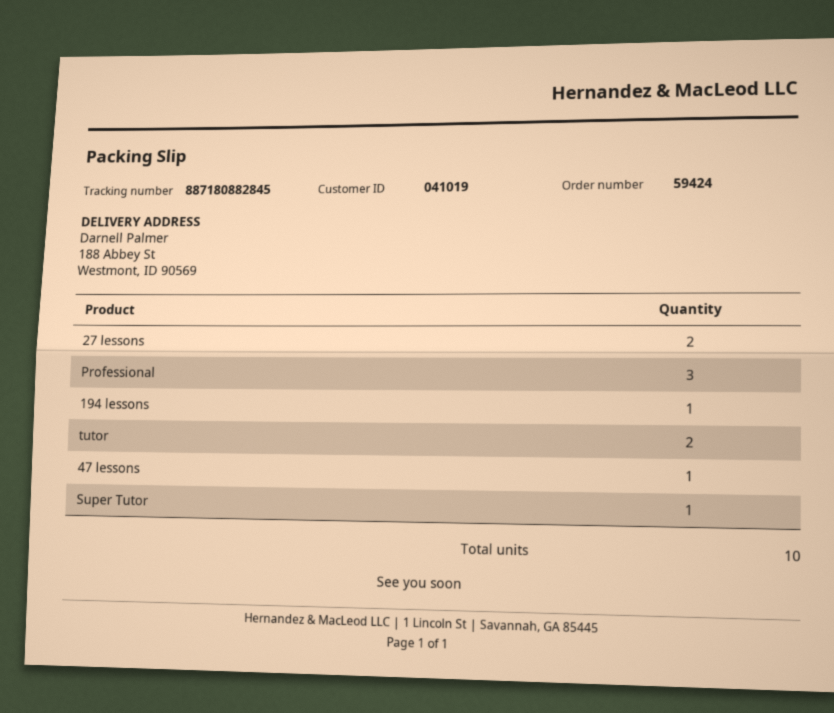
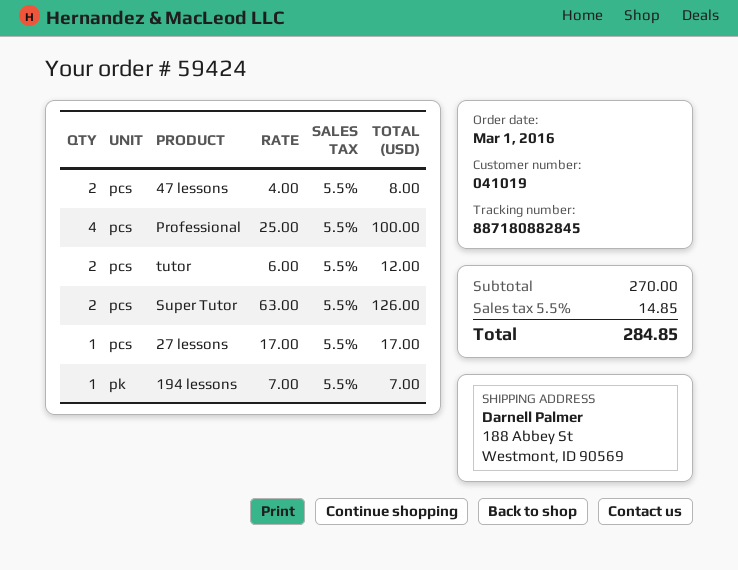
27 lessons: 2 -> 1
Professional: 3 -> 4
47 lessons: 1 -> 2
Super Tutor: 1 -> 2

